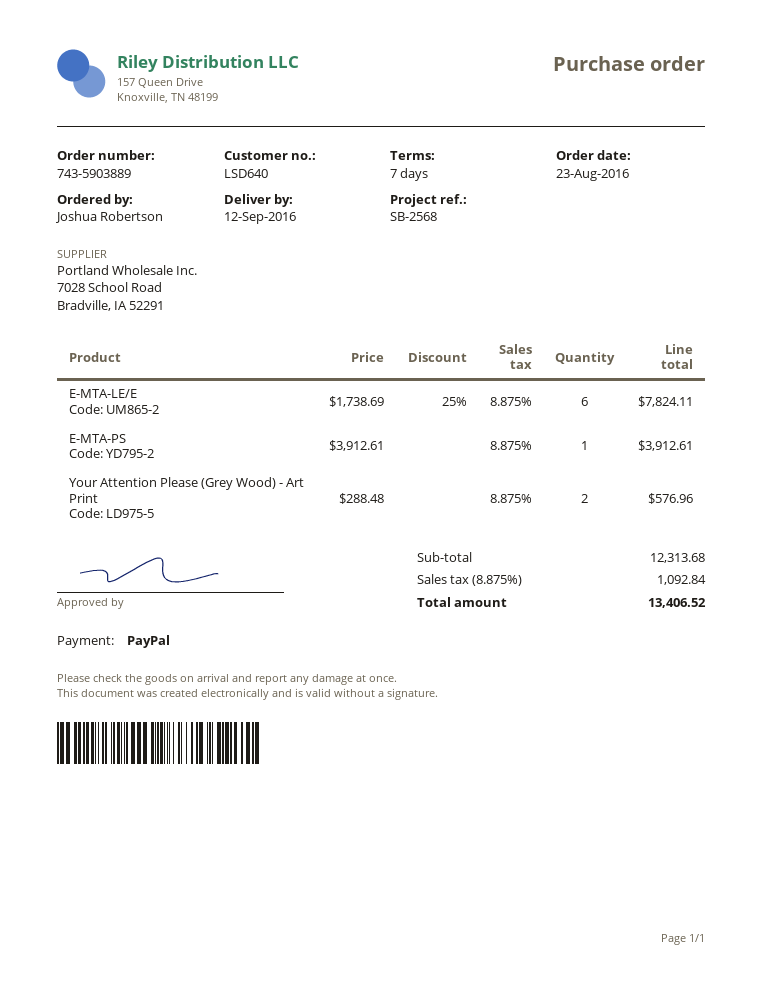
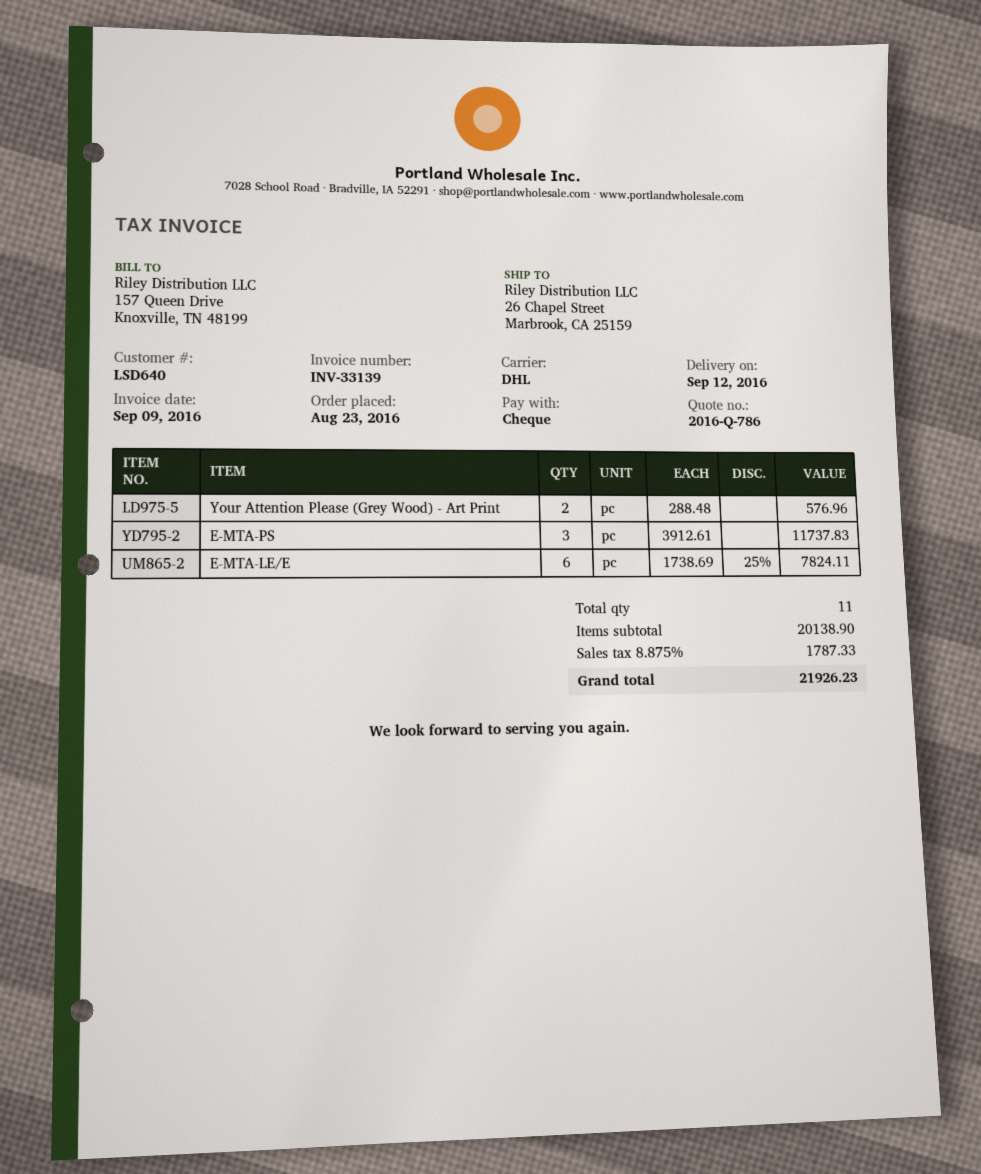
payment method: PayPal -> cheque
E-MTA-PS: 1 x 3912.61 = 3912.61 -> 3 x 3912.61 = 11737.83
subtotal: 12313.68 -> 20138.90
tax: 8.875% = 1092.84 -> 8.875% = 1787.33
total: 13406.52 -> 21926.23

